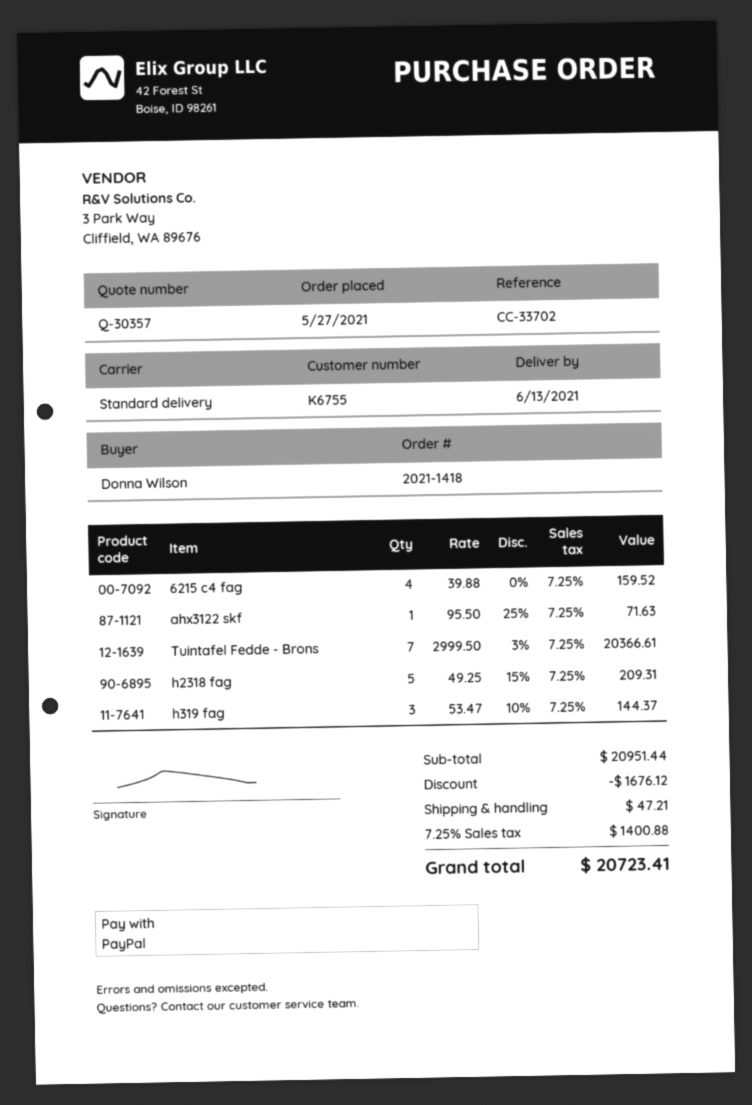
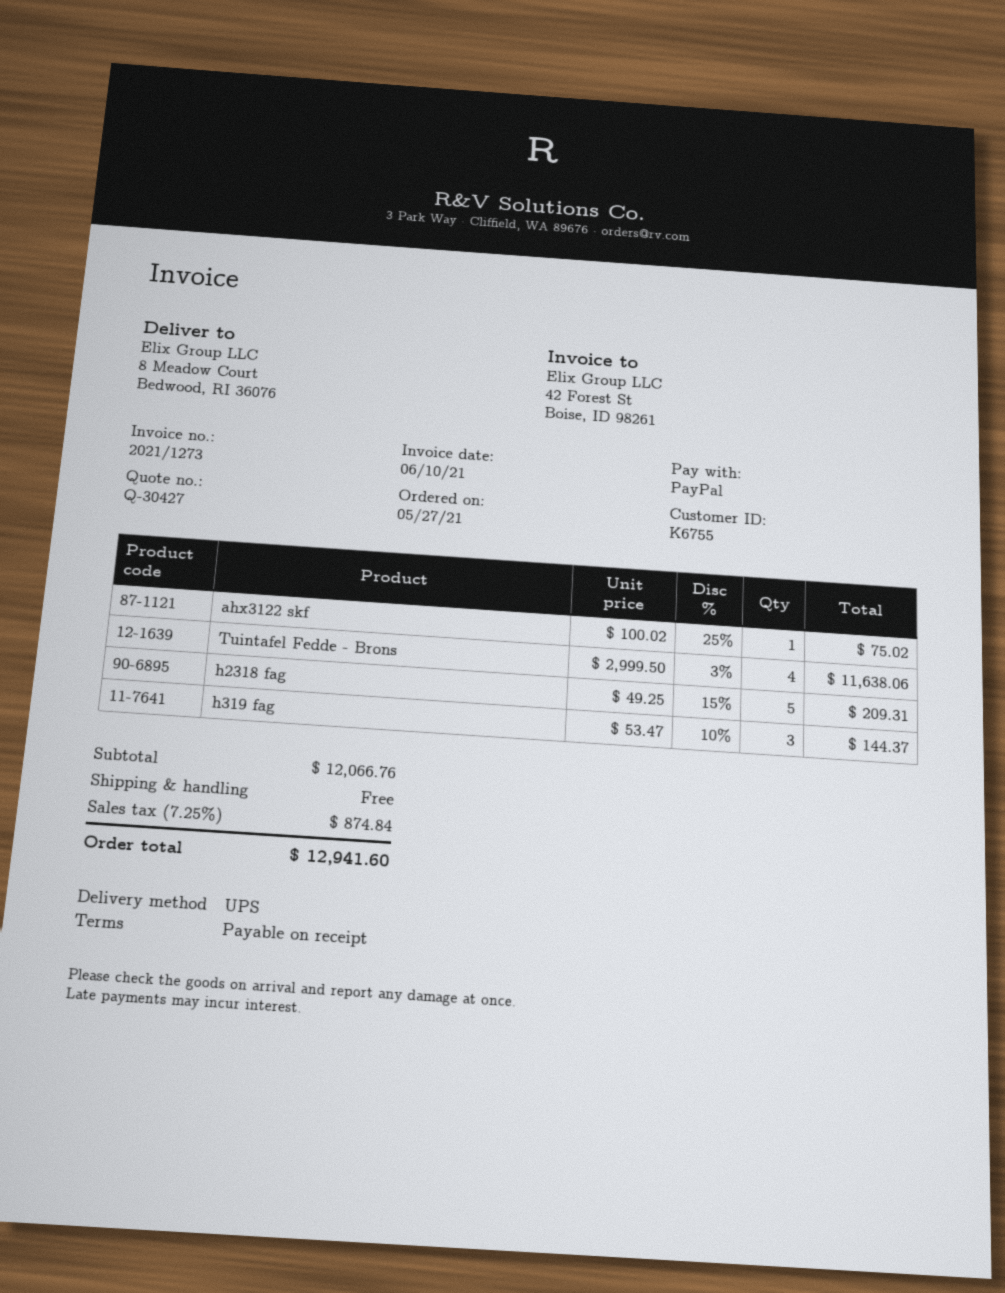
quote number: Q-30357 -> Q-30427
shipping method: standard -> UPS
6215 c4 fag: 4 x 39.88 = 159.52 -> none
ahx3122 skf: 1 x 95.50 - 25% = 71.63 -> 1 x 100.02 - 25% = 75.02
Tuintafel Fedde - Brons: 7 x 2999.50 - 3% = 20366.61 -> 4 x 2999.50 - 3% = 11638.06
subtotal: 20951.44 -> 12066.76
discount: 1676.12 -> none
shipping: 47.21 -> 0.00
tax: 7.25% = 1400.88 -> 7.25% = 874.84
total: 20723.41 -> 12941.60

